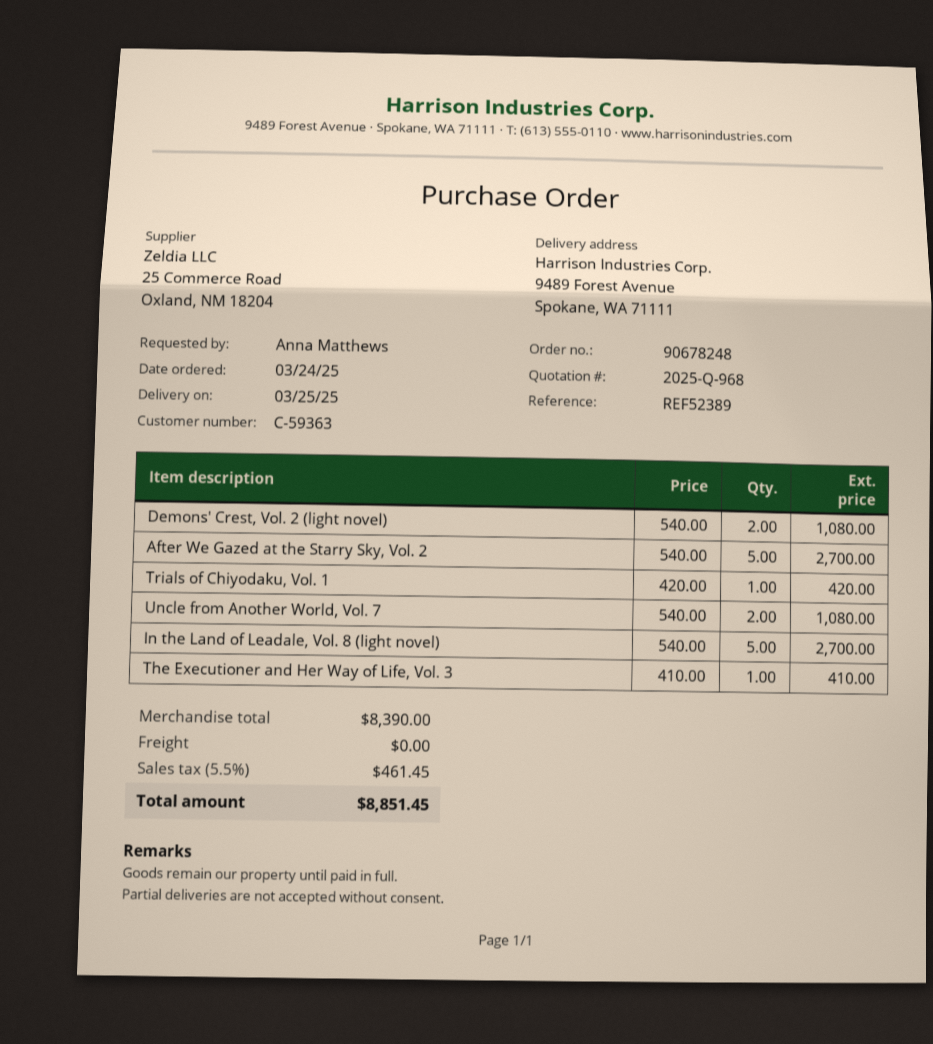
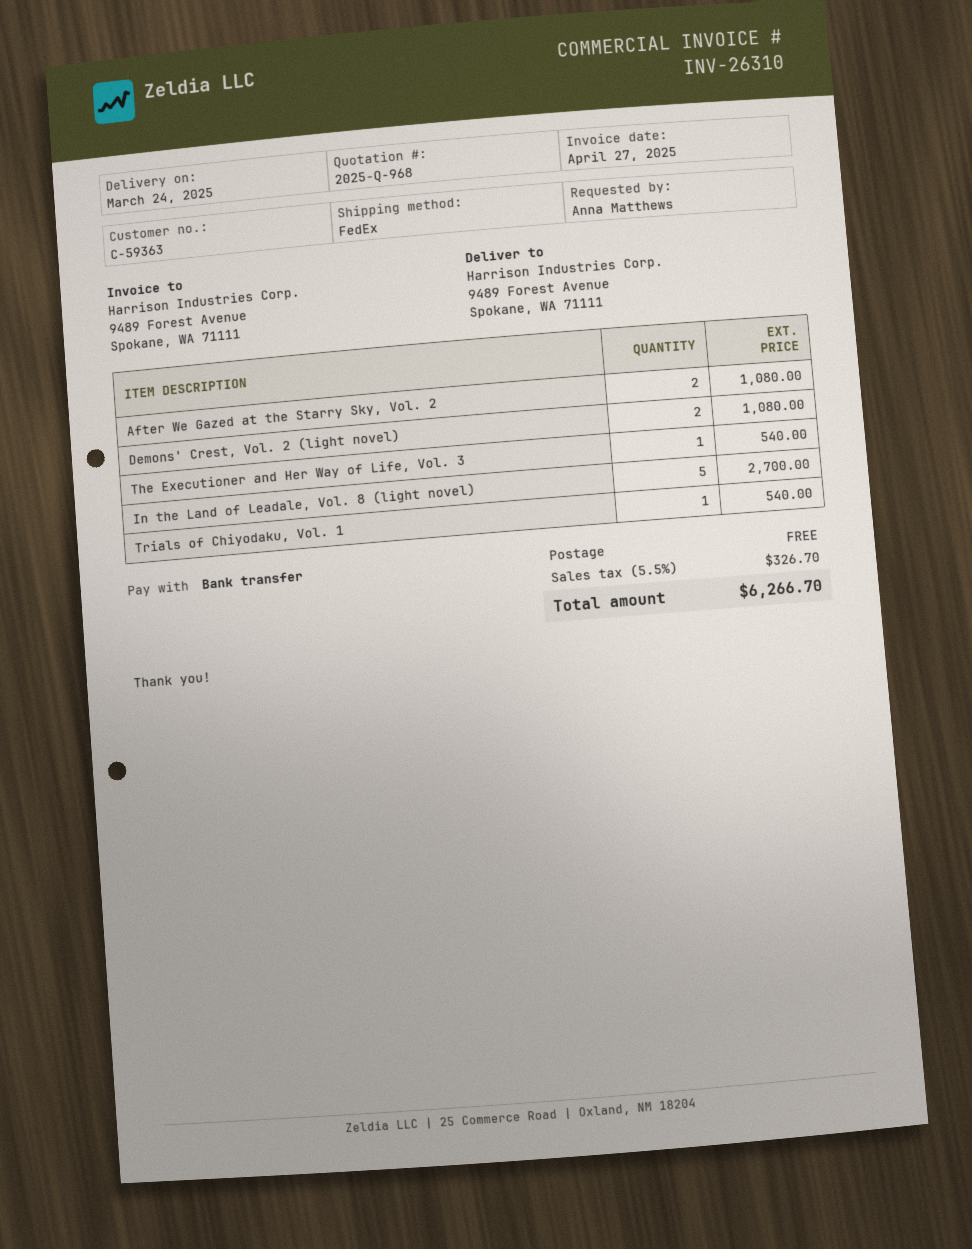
delivery date: 2025-03-25 -> 2025-03-24
After We Gazed at the Starry Sky, Vol. 2: 5 for 2700.00 -> 2 for 1080.00
Trials of Chiyodaku, Vol. 1: 1 for 420.00 -> 1 for 540.00
Uncle from Another World, Vol. 7: 2 for 1080.00 -> none
The Executioner and Her Way of Life, Vol. 3: 1 for 410.00 -> 1 for 540.00
tax: 5.5% = 461.45 -> 5.5% = 326.70
total: 8851.45 -> 6266.70

